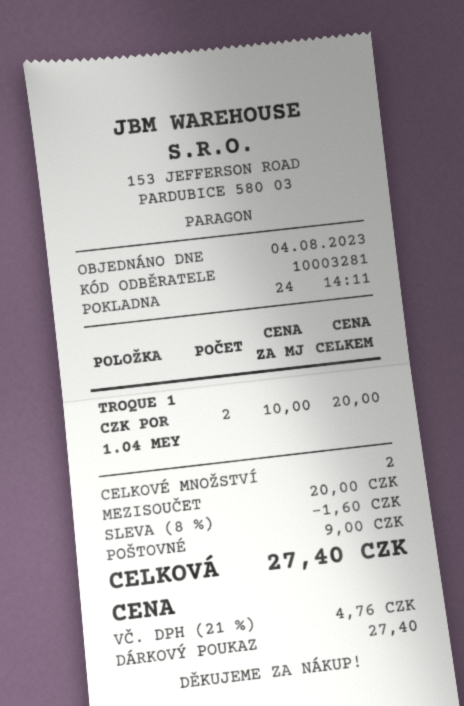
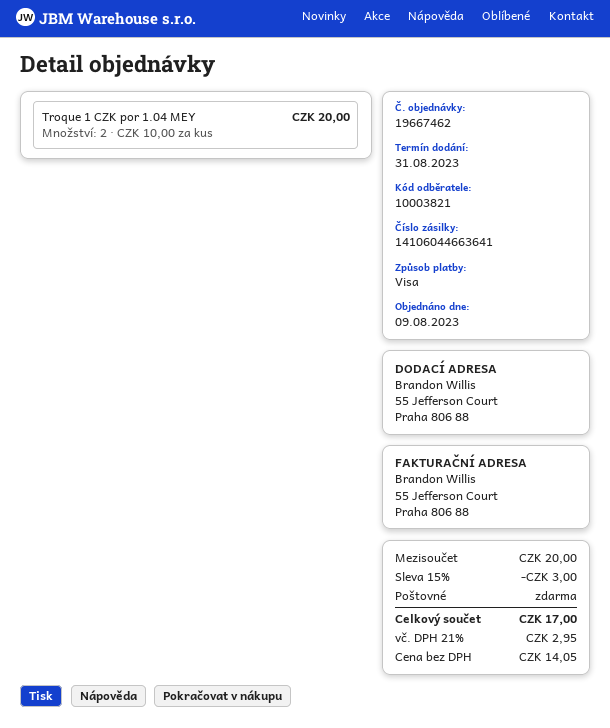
order date: 2023-08-04 -> 2023-08-09
customer number: 10003281 -> 10003821
payment method: gift card -> Visa
discount: 8% = 1.60 -> 15% = 3.00
shipping: 9.00 -> 0.00
tax: 21% = 4.76 -> 21% = 2.95
total: 27.40 -> 17.00

